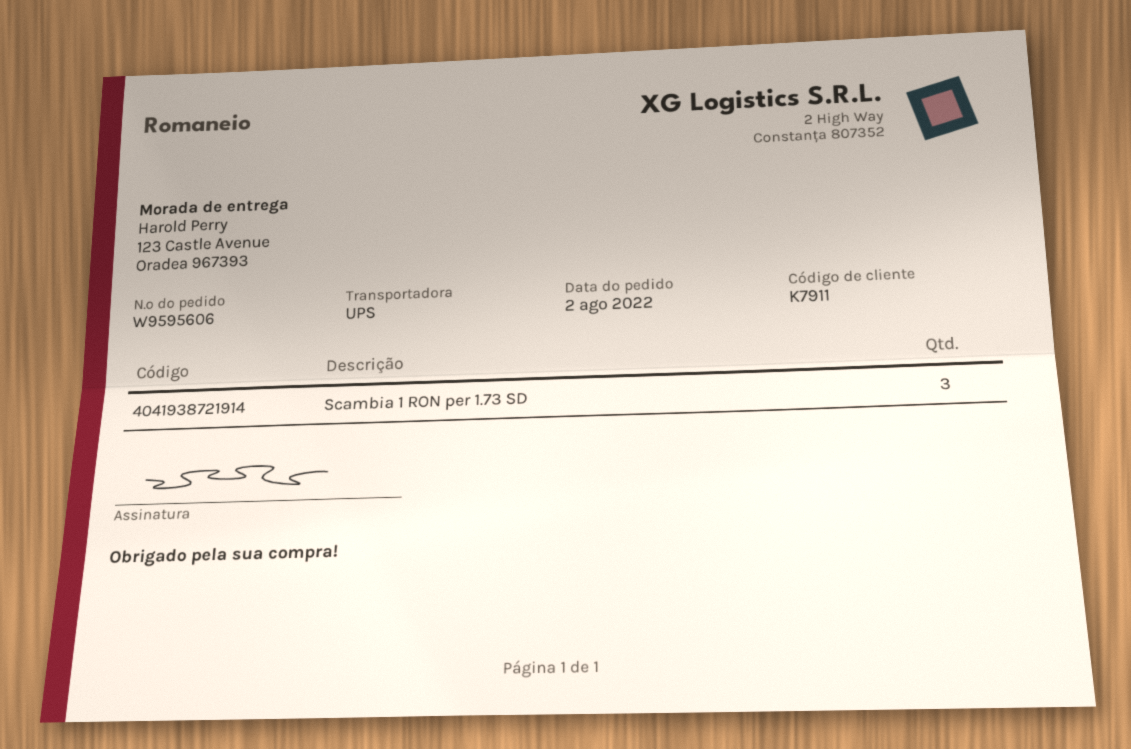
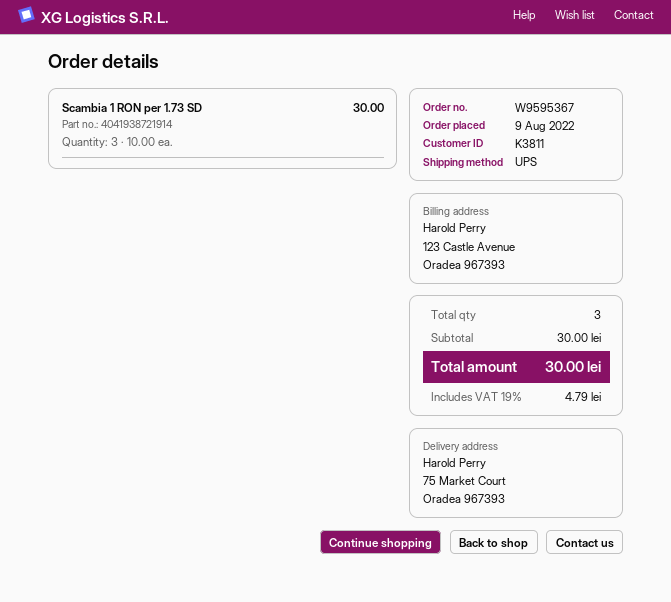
order number: W9595606 -> W9595367
order date: 2022-08-02 -> 2022-08-09
customer number: K7911 -> K3811
ship to: 123 Castle Avenue, Oradea 967393 -> 75 Market Court, Oradea 967393

